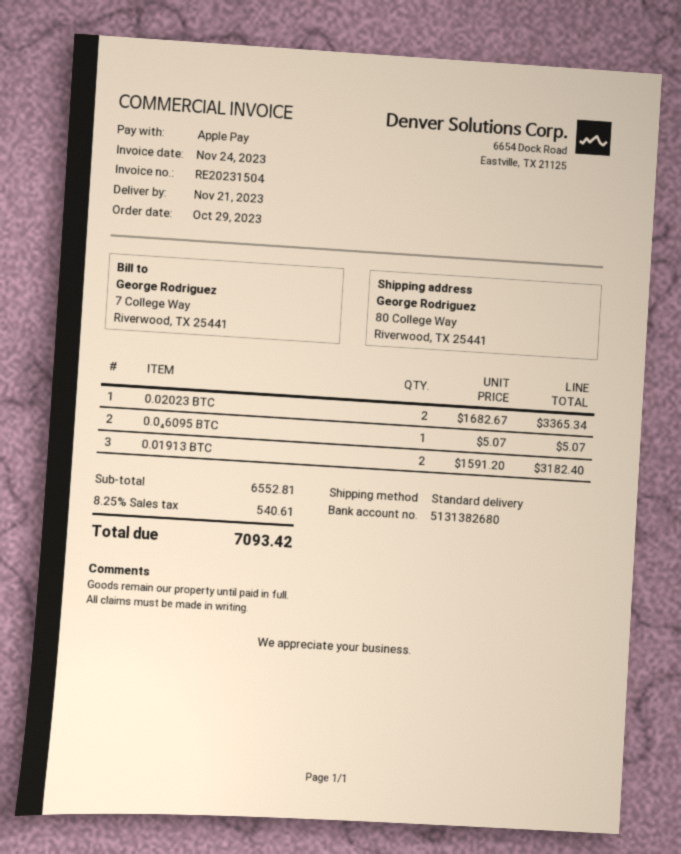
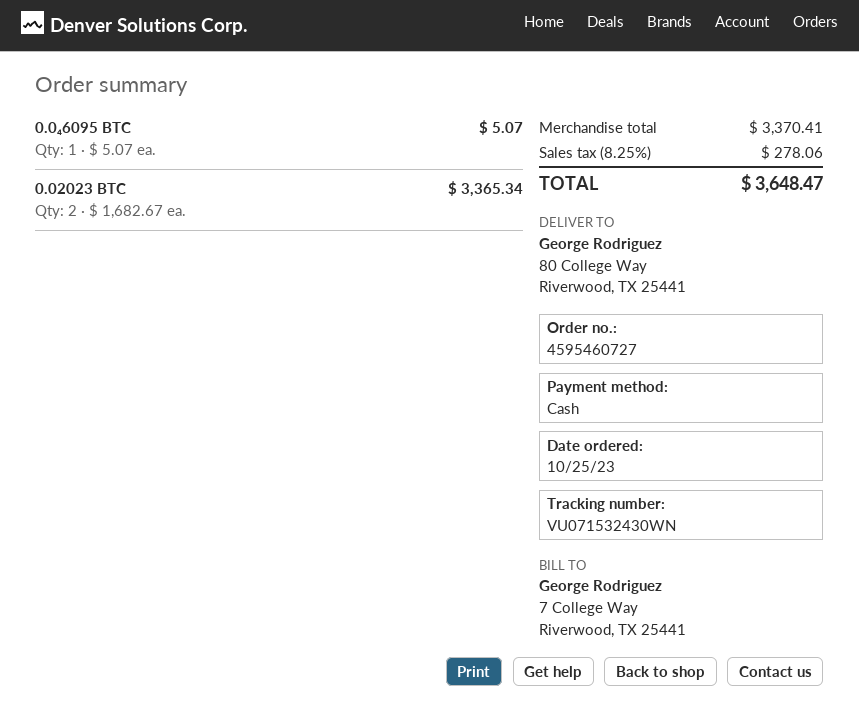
order date: 2023-10-29 -> 2023-10-25
payment method: Apple Pay -> cash
0.01913 BTC: 2 x 1591.20 = 3182.40 -> none
subtotal: 6552.81 -> 3370.41
tax: 8.25% = 540.61 -> 8.25% = 278.06
total: 7093.42 -> 3648.47

